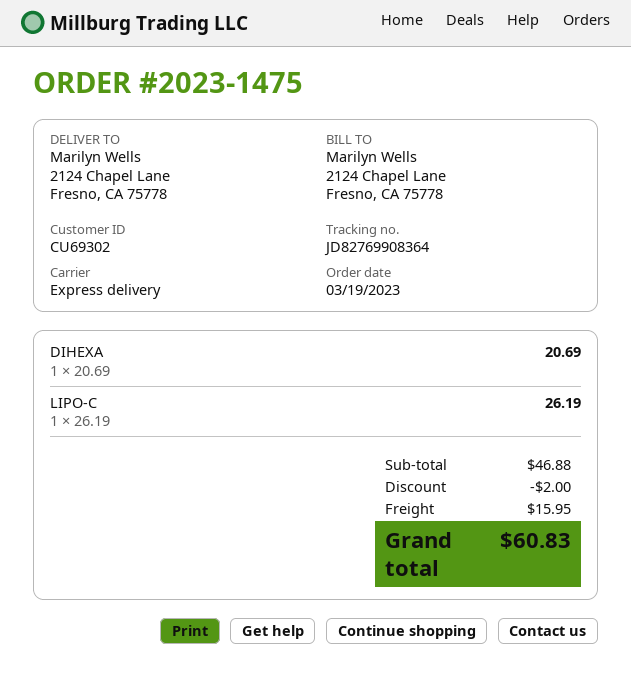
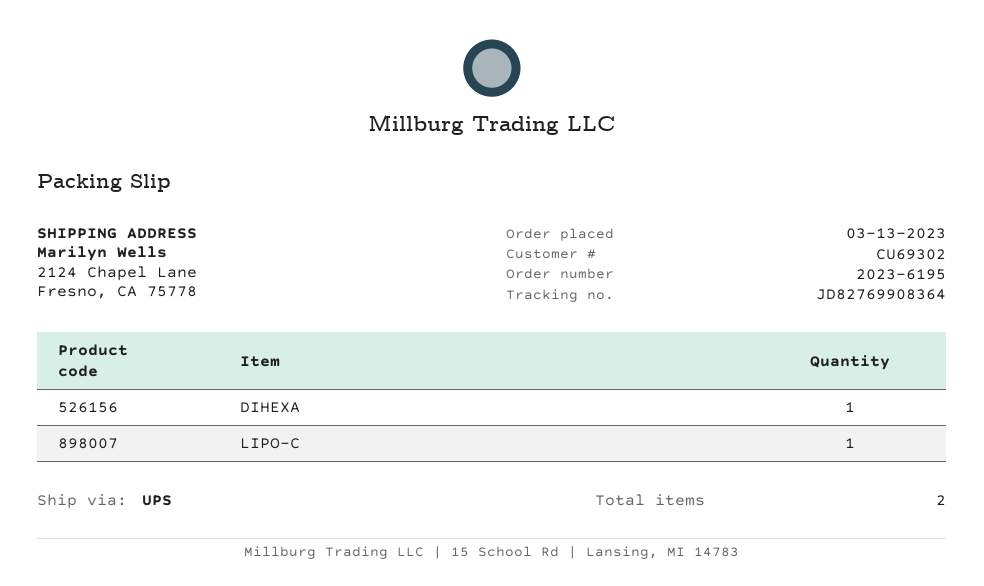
order number: 2023-1475 -> 2023-6195
order date: 2023-03-19 -> 2023-03-13
shipping method: express -> UPS

